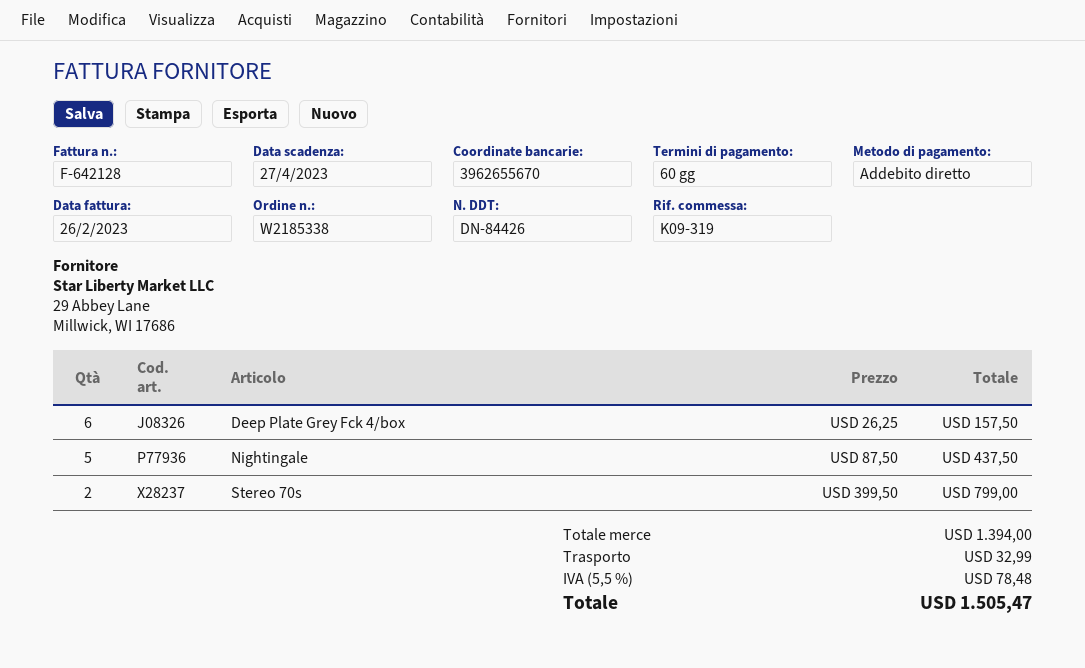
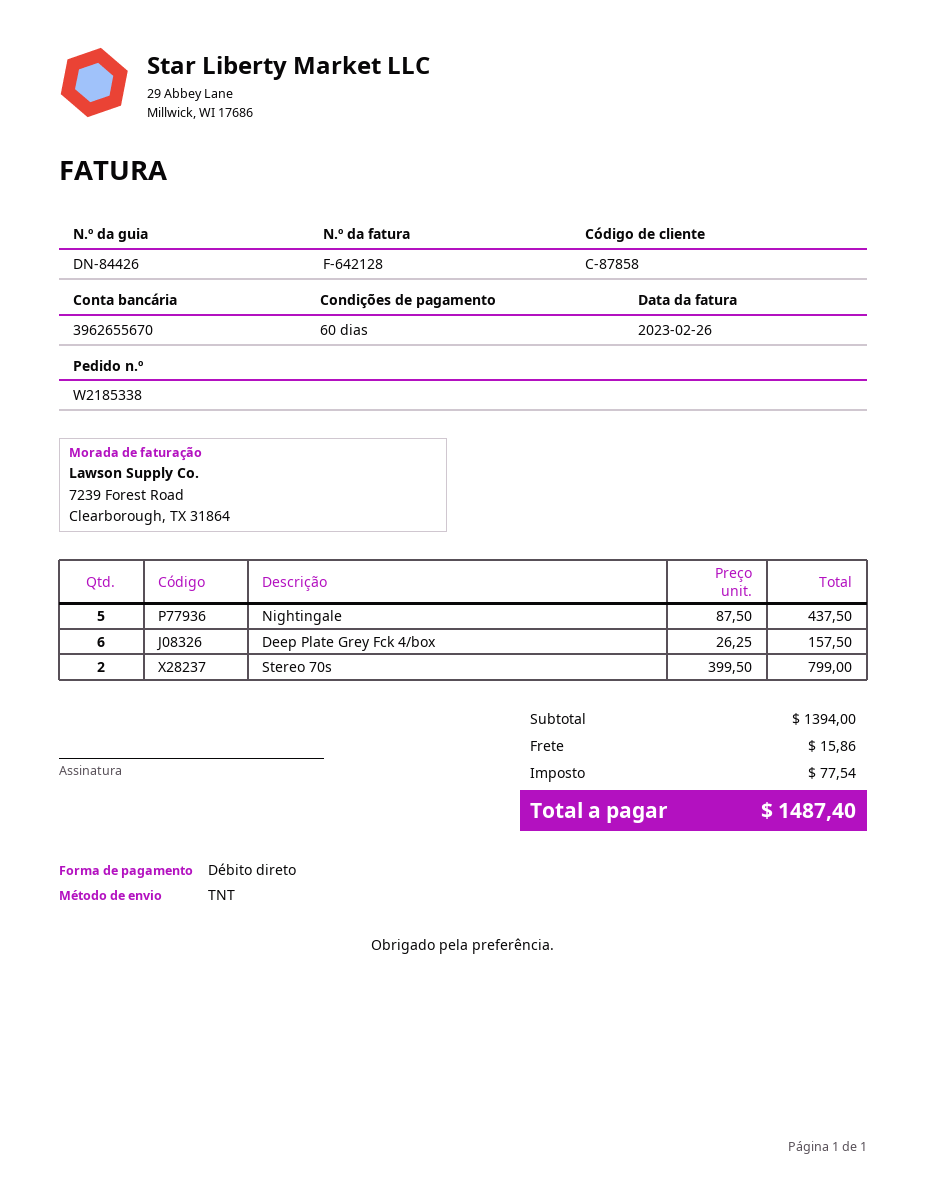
shipping: 32.99 -> 15.86
tax: 78.48 -> 77.54
total: 1505.47 -> 1487.40

